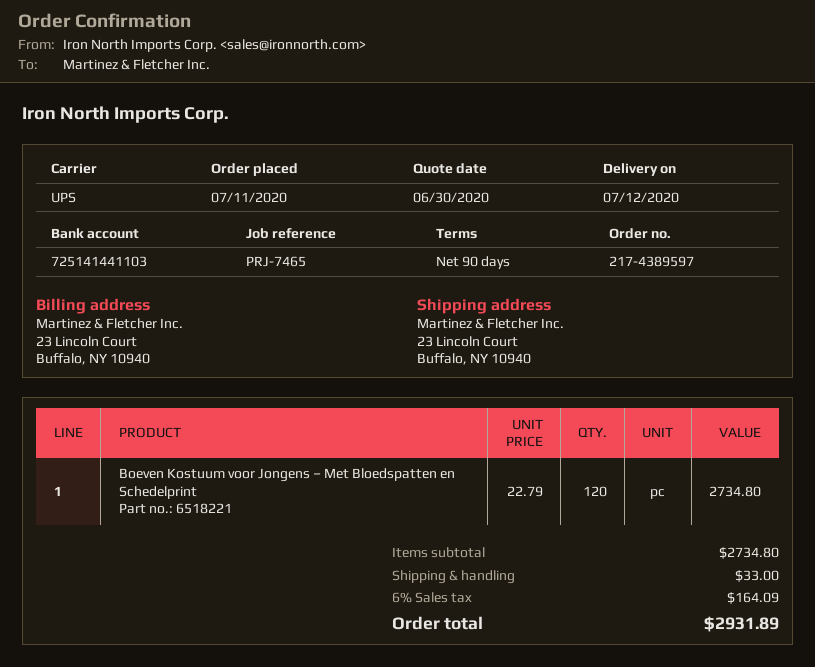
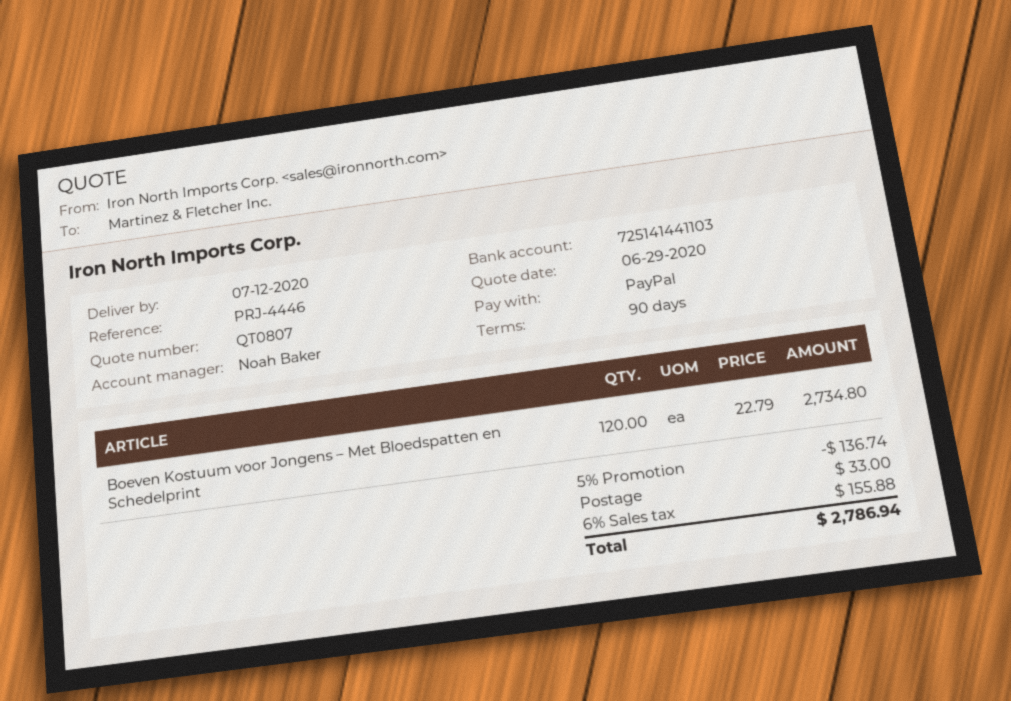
quote date: 2020-06-30 -> 2020-06-29
reference: PRJ-7465 -> PRJ-4446
discount: none -> 5% = 136.74
tax: 6% = 164.09 -> 6% = 155.88
total: 2931.89 -> 2786.94

